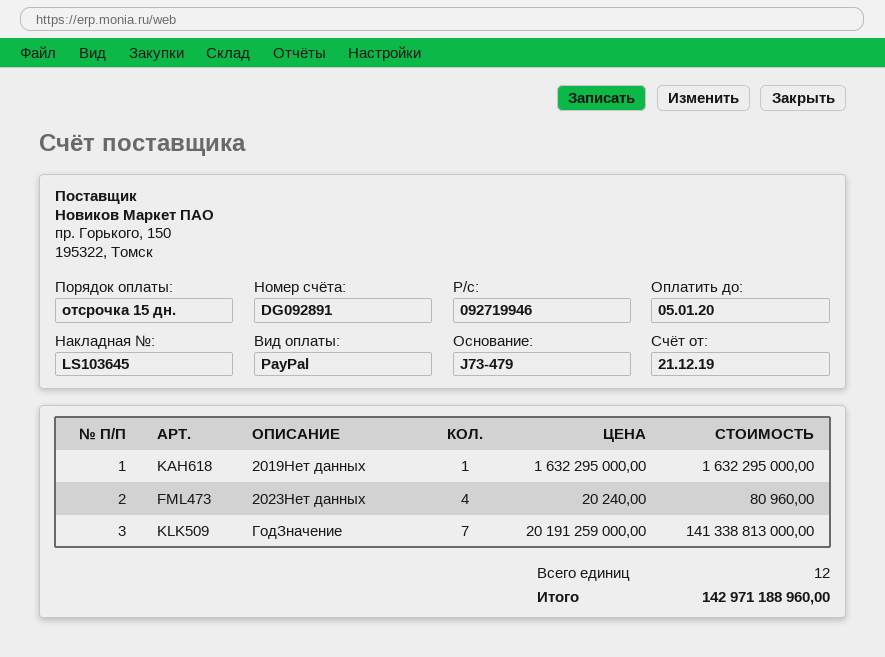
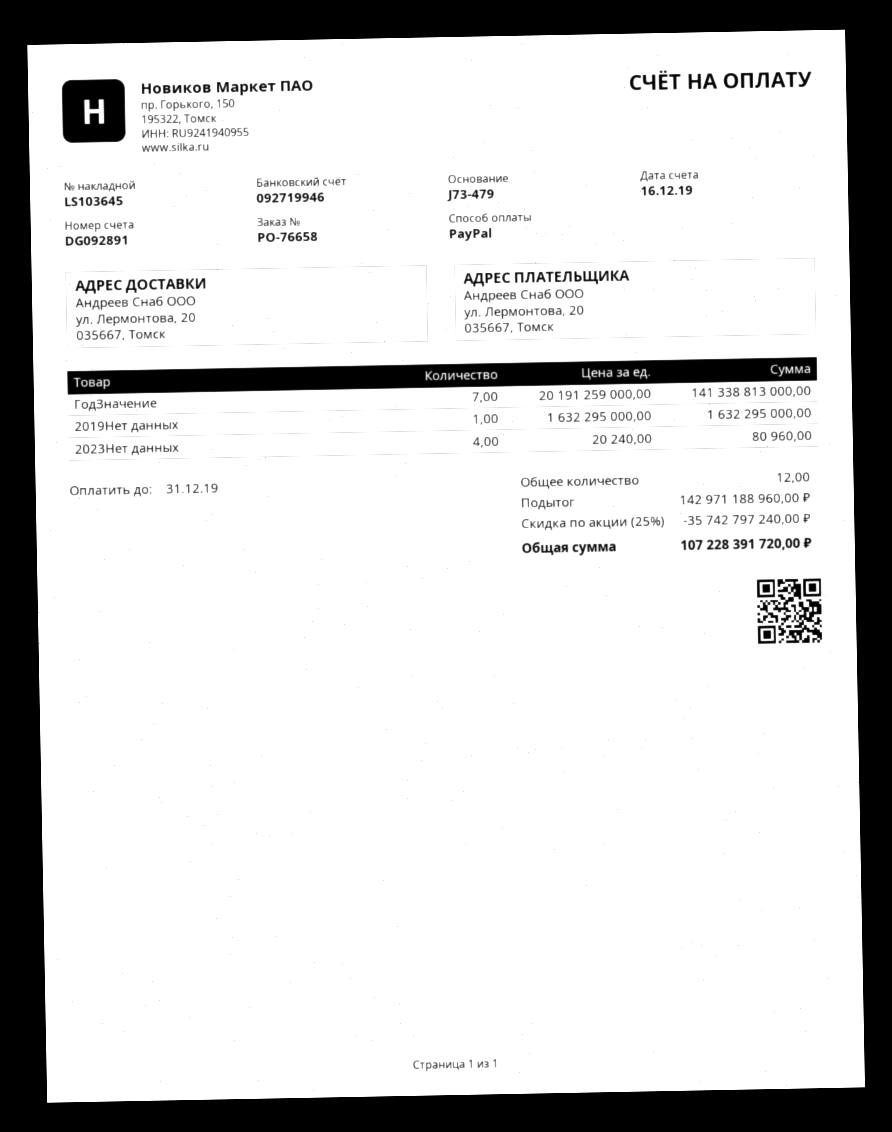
invoice date: 2019-12-21 -> 2019-12-16
due date: 2020-01-05 -> 2019-12-31
discount: none -> 25% = 35742797240.00
total: 142971188960.00 -> 107228391720.00

